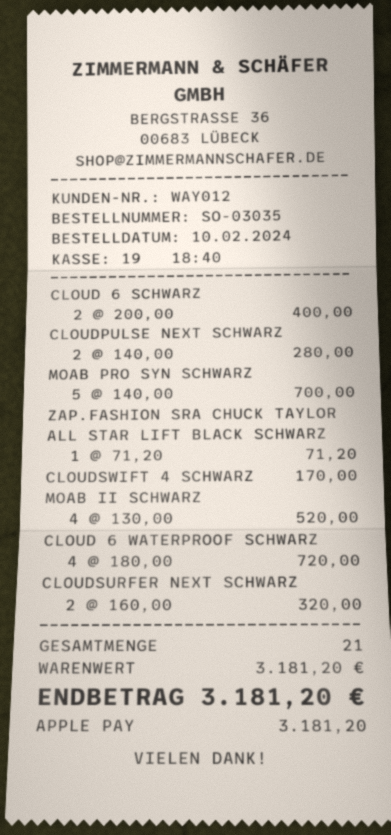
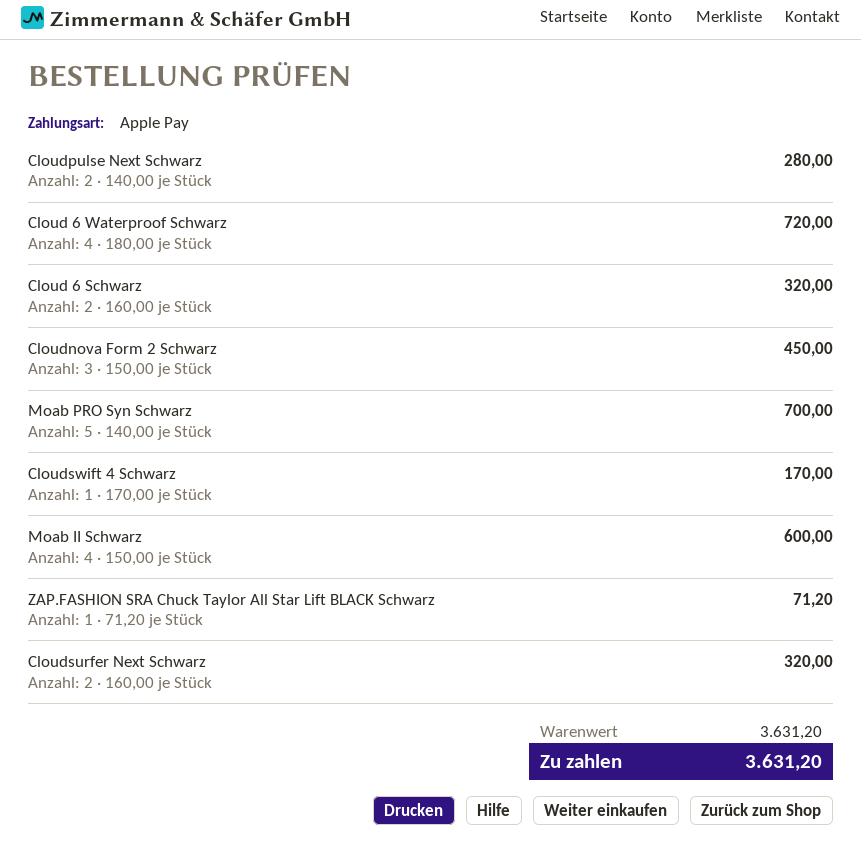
CLOUD 6 SCHWARZ: 2 x 200.00 = 400.00 -> 2 x 160.00 = 320.00
MOAB II SCHWARZ: 4 x 130.00 = 520.00 -> 4 x 150.00 = 600.00
Cloudnova Form 2 Schwarz: none -> 3 x 150.00 = 450.00
subtotal: 3181.20 -> 3631.20
total: 3181.20 -> 3631.20

